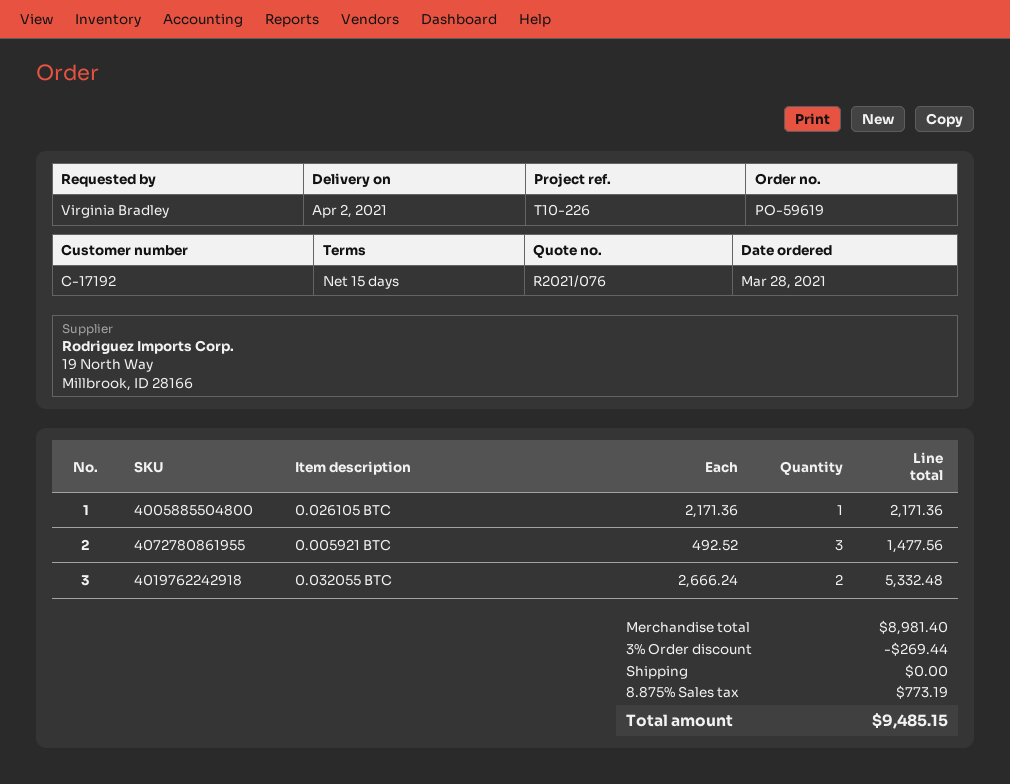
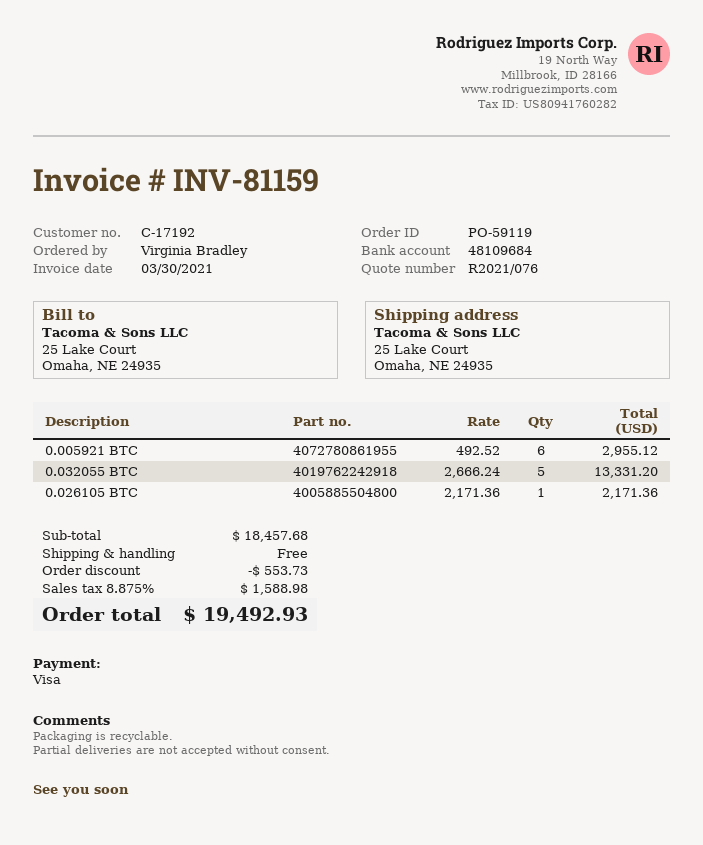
order number: PO-59619 -> PO-59119
0.005921 BTC: 3 x 492.52 = 1477.56 -> 6 x 492.52 = 2955.12
0.032055 BTC: 2 x 2666.24 = 5332.48 -> 5 x 2666.24 = 13331.20
subtotal: 8981.40 -> 18457.68
discount: 269.44 -> 553.73
tax: 8.875% = 773.19 -> 8.875% = 1588.98
total: 9485.15 -> 19492.93

